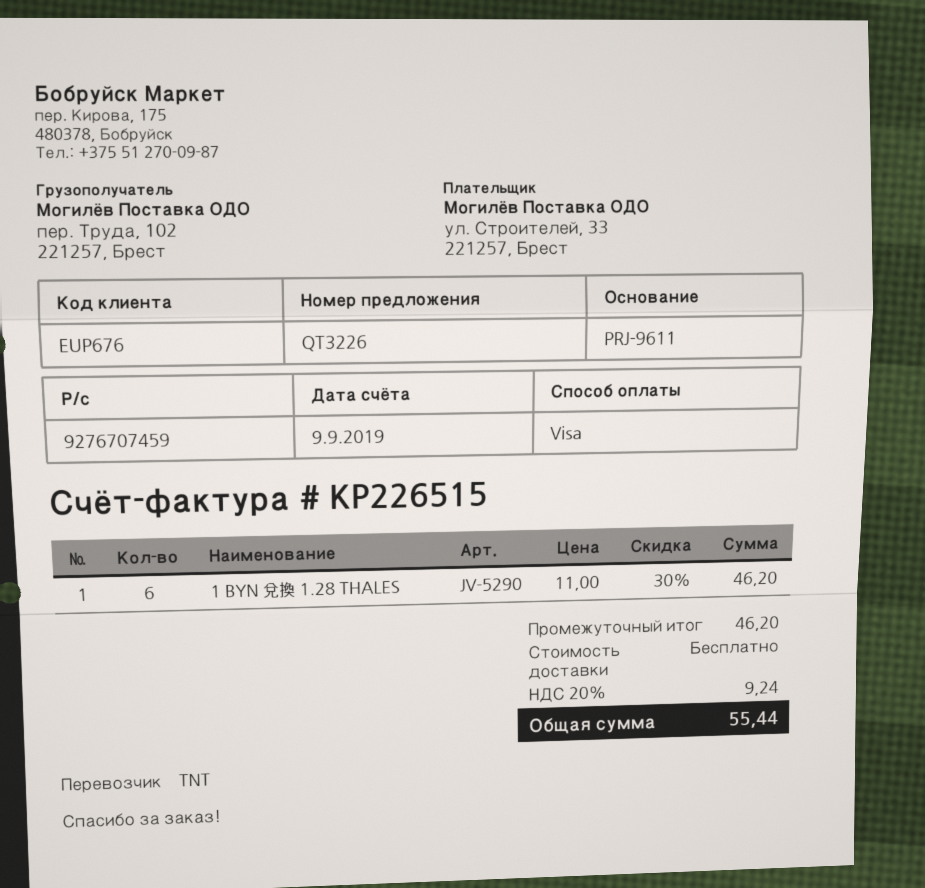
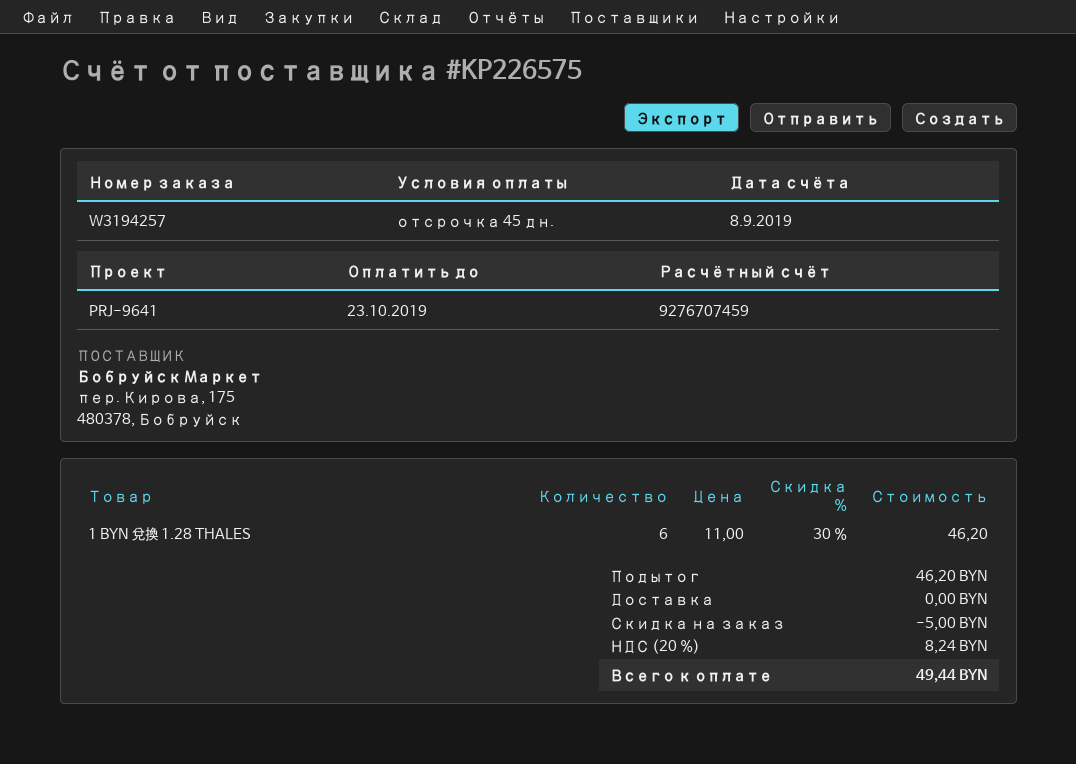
invoice number: KP226515 -> KP226575
invoice date: 2019-09-09 -> 2019-09-08
reference: PRJ-9611 -> PRJ-9641
discount: none -> 5.00
tax: 20% = 9.24 -> 20% = 8.24
total: 55.44 -> 49.44

